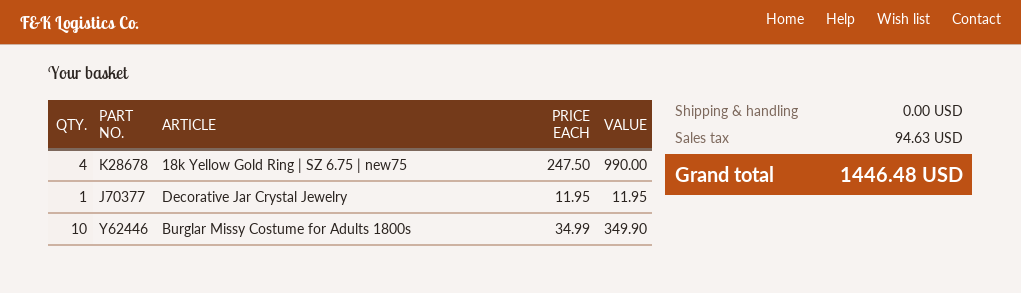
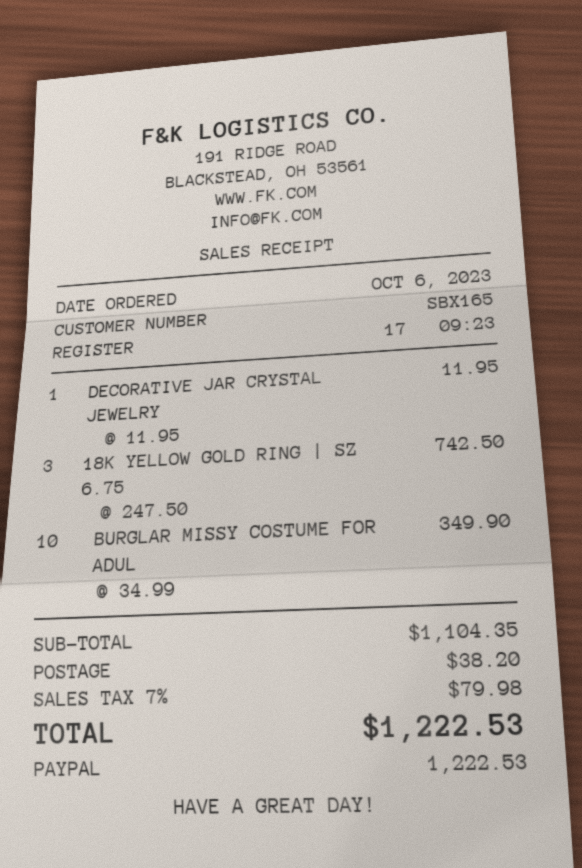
18k Yellow Gold Ring | SZ 6.75 | new75: 4 x 247.50 = 990.00 -> 3 x 247.50 = 742.50
shipping: 0.00 -> 38.20
tax: 94.63 -> 79.98
total: 1446.48 -> 1222.53

